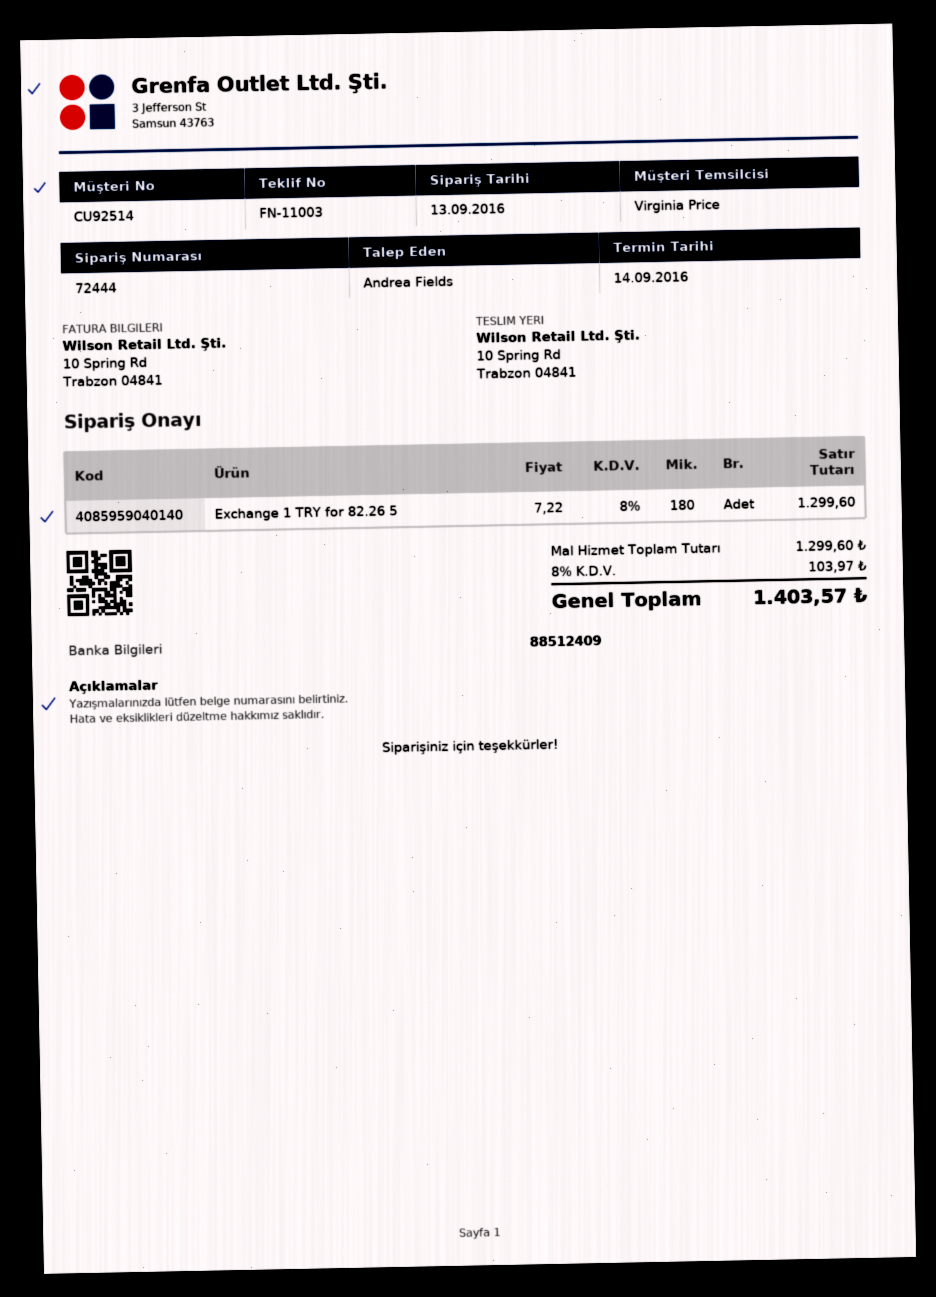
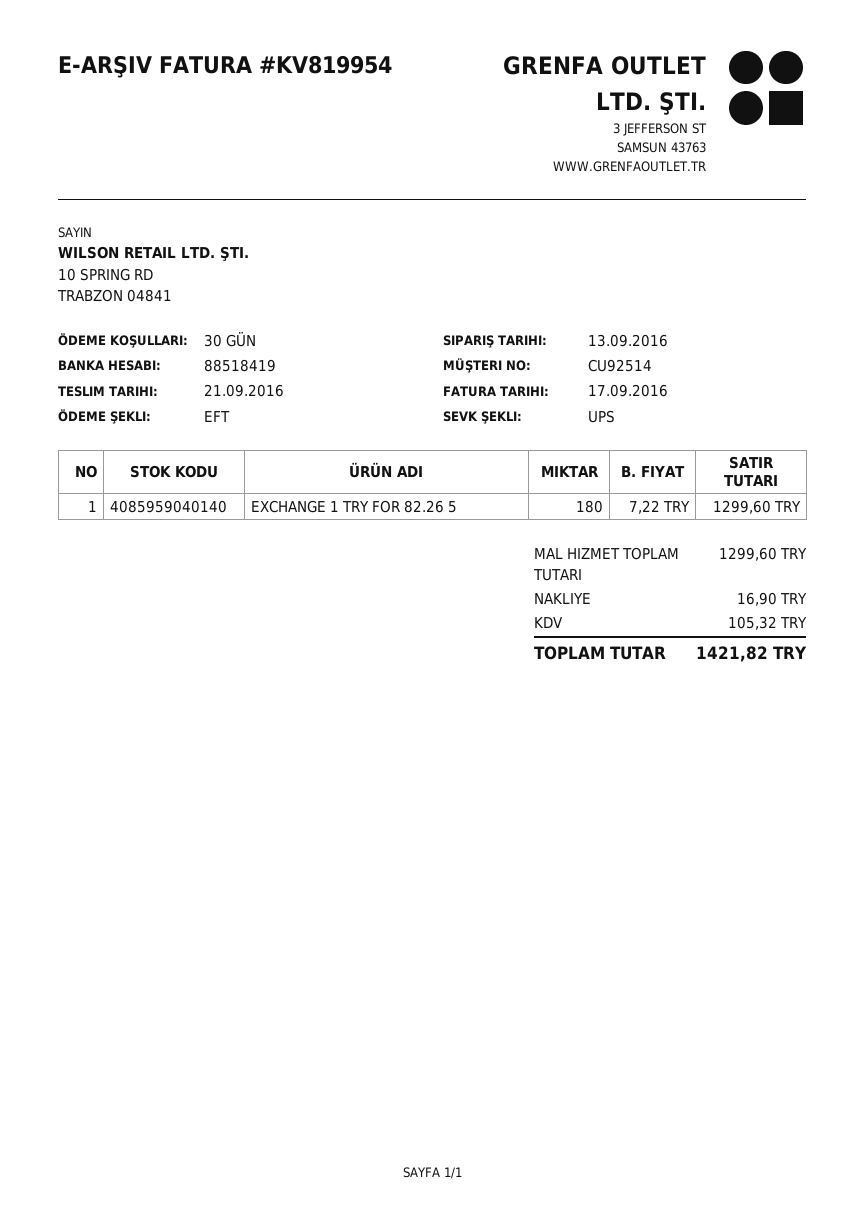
delivery date: 2016-09-14 -> 2016-09-21
bank account: 88512409 -> 88518419
shipping: none -> 16.90
tax: 103.97 -> 105.32
total: 1403.57 -> 1421.82

